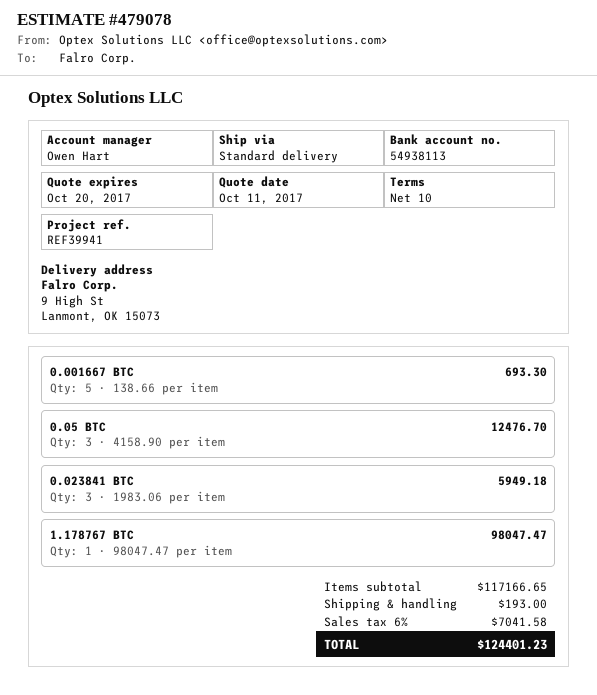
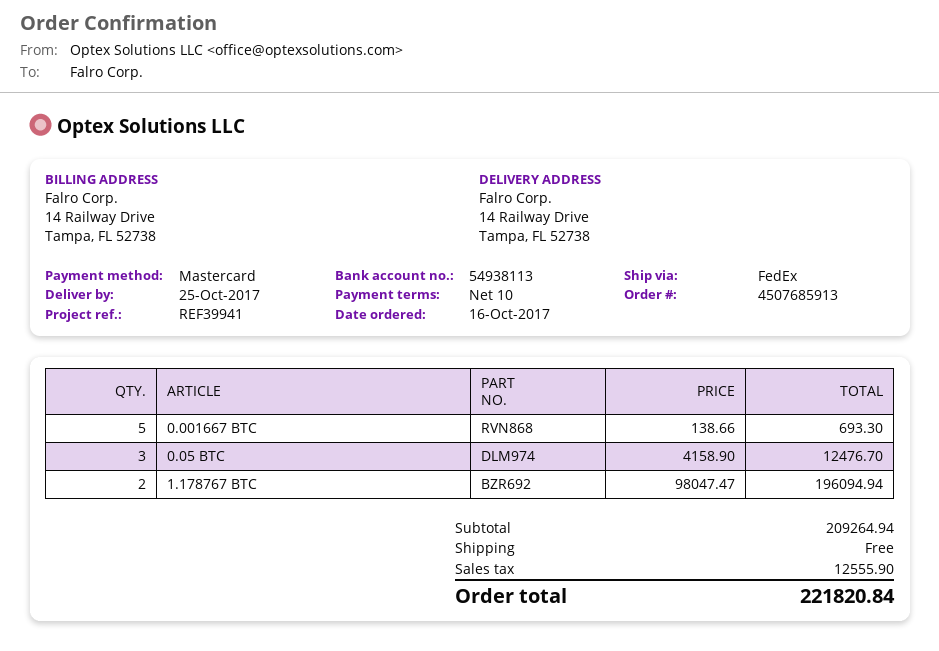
shipping method: standard -> FedEx
ship to: 9 High St, Lanmont, OK 15073 -> 14 Railway Drive, Tampa, FL 52738
0.023841 BTC: 3 x 1983.06 = 5949.18 -> none
1.178767 BTC: 1 x 98047.47 = 98047.47 -> 2 x 98047.47 = 196094.94
subtotal: 117166.65 -> 209264.94
shipping: 193.00 -> 0.00
tax: 7041.58 -> 12555.90
total: 124401.23 -> 221820.84

